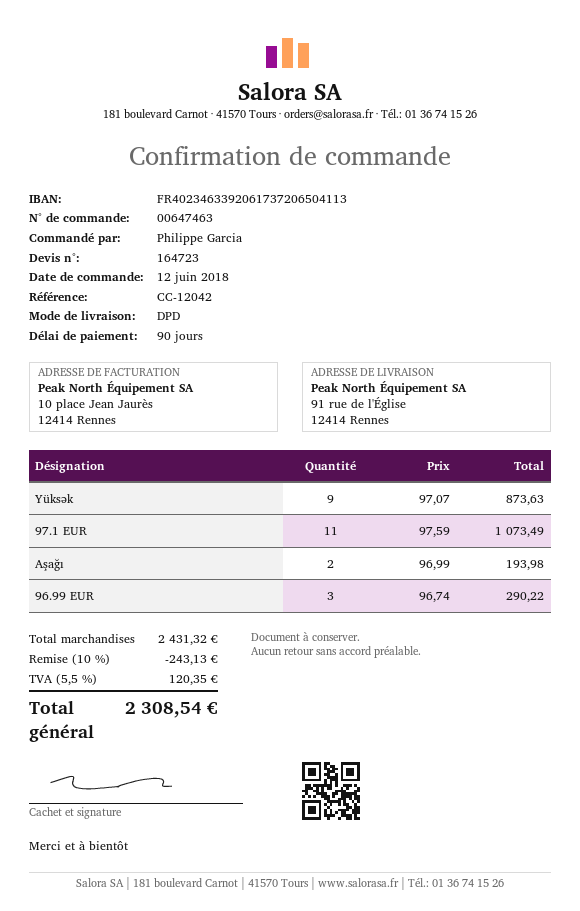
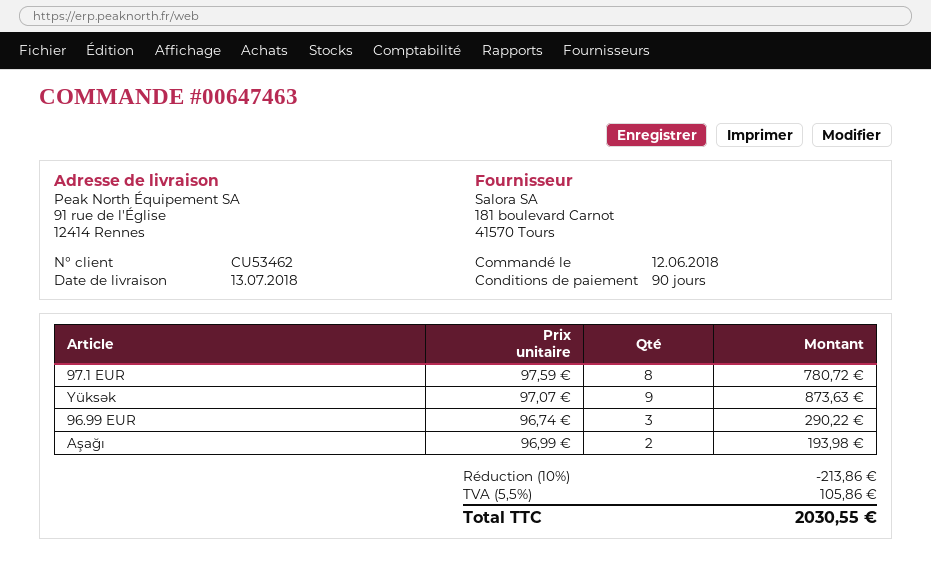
97.1 EUR: 11 x 97.59 = 1073.49 -> 8 x 97.59 = 780.72
discount: 10% = 243.13 -> 10% = 213.86
tax: 5.5% = 120.35 -> 5.5% = 105.86
total: 2308.54 -> 2030.55

